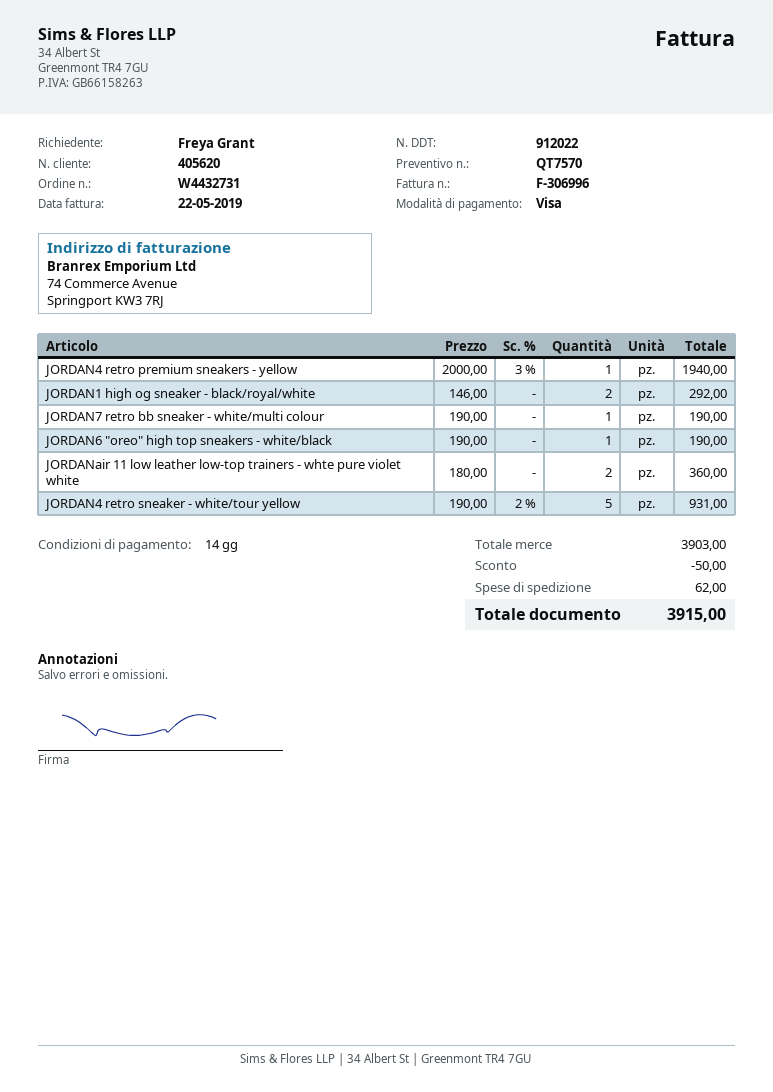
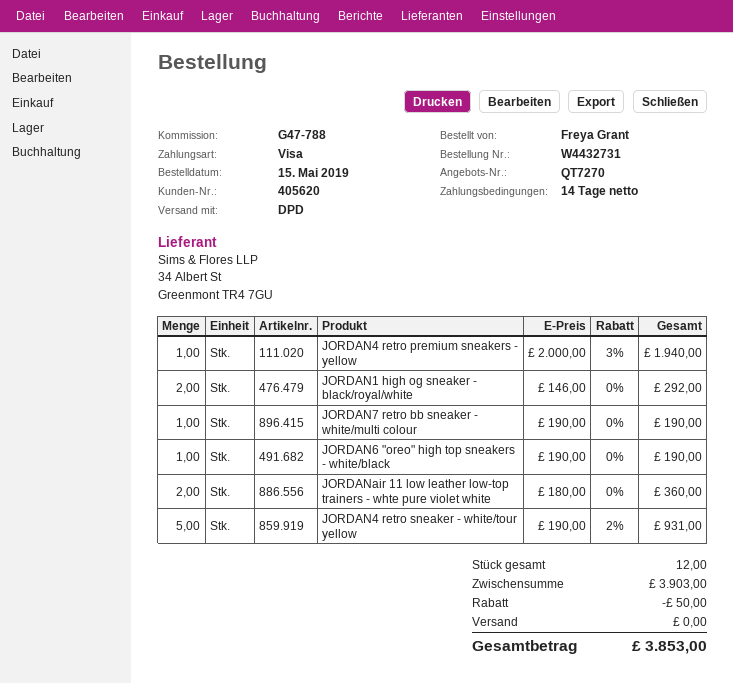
quote number: QT7570 -> QT7270
shipping: 62.00 -> 0.00
total: 3915.00 -> 3853.00

